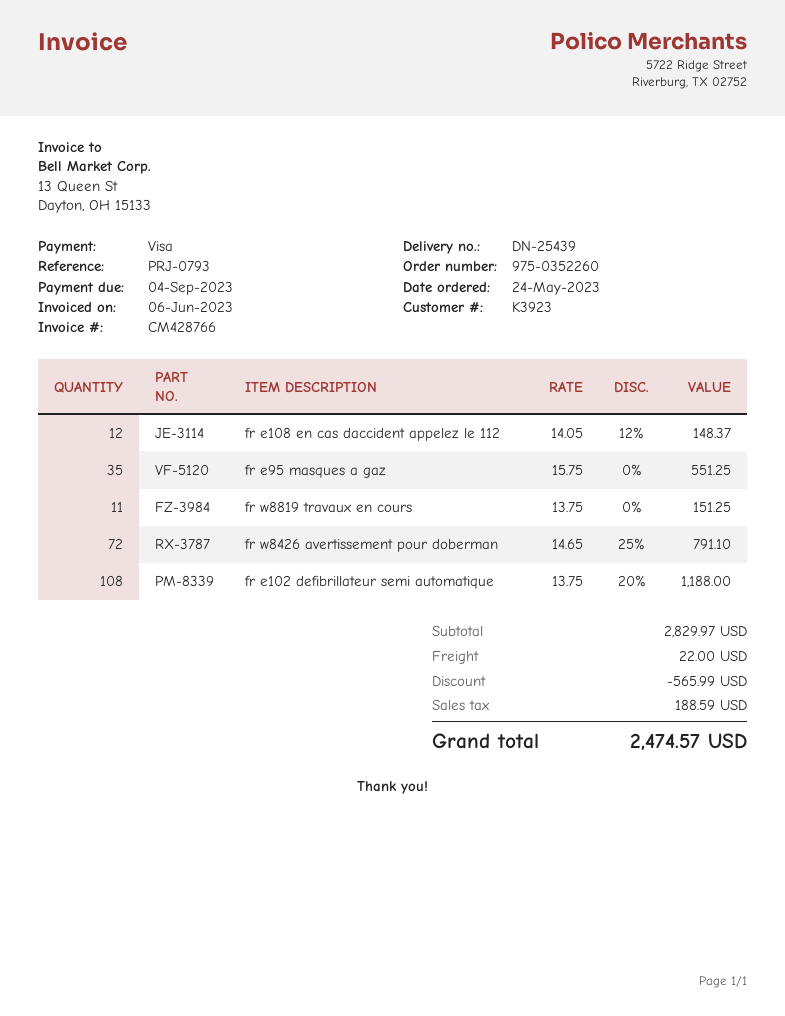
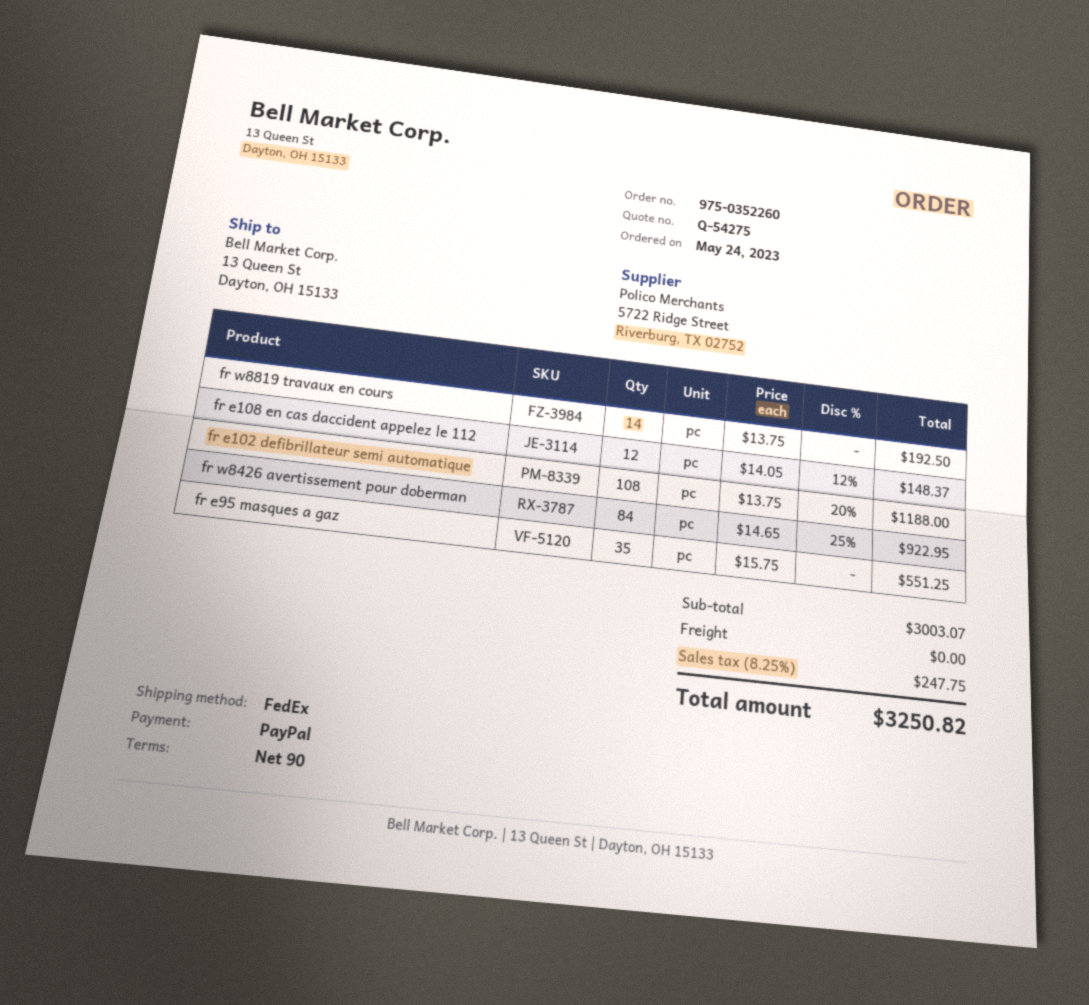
payment method: Visa -> PayPal
fr w8819 travaux en cours: 11 x 13.75 = 151.25 -> 14 x 13.75 = 192.50
fr w8426 avertissement pour doberman: 72 x 14.65 - 25% = 791.10 -> 84 x 14.65 - 25% = 922.95
subtotal: 2829.97 -> 3003.07
discount: 565.99 -> none
shipping: 22.00 -> 0.00
tax: 188.59 -> 247.75
total: 2474.57 -> 3250.82

